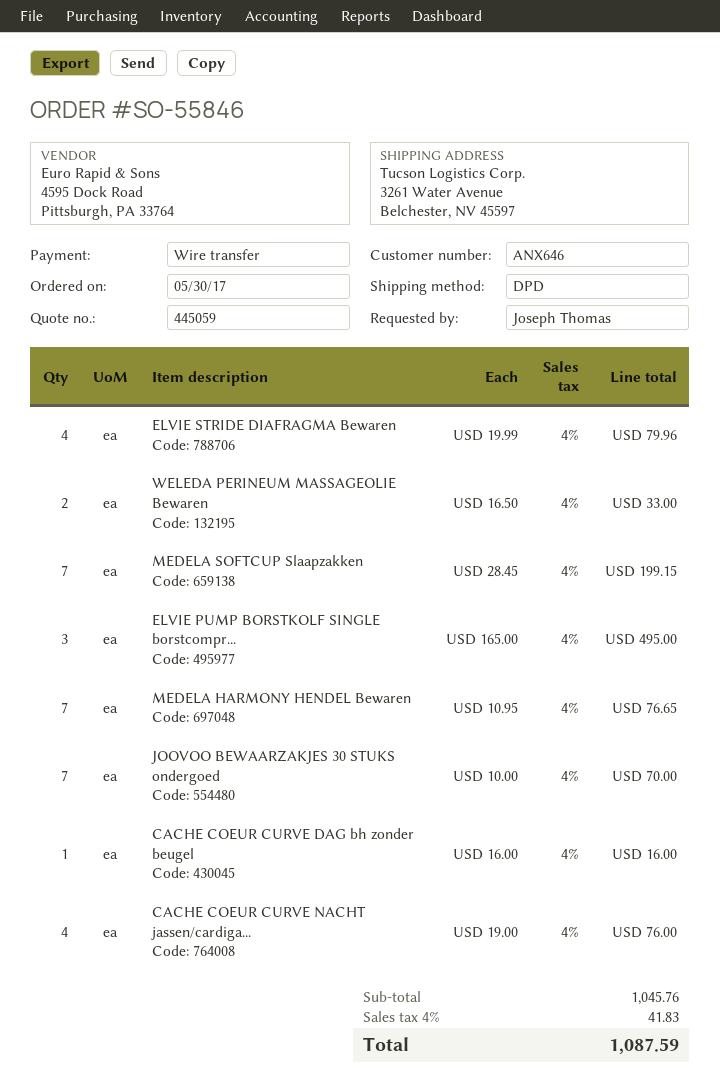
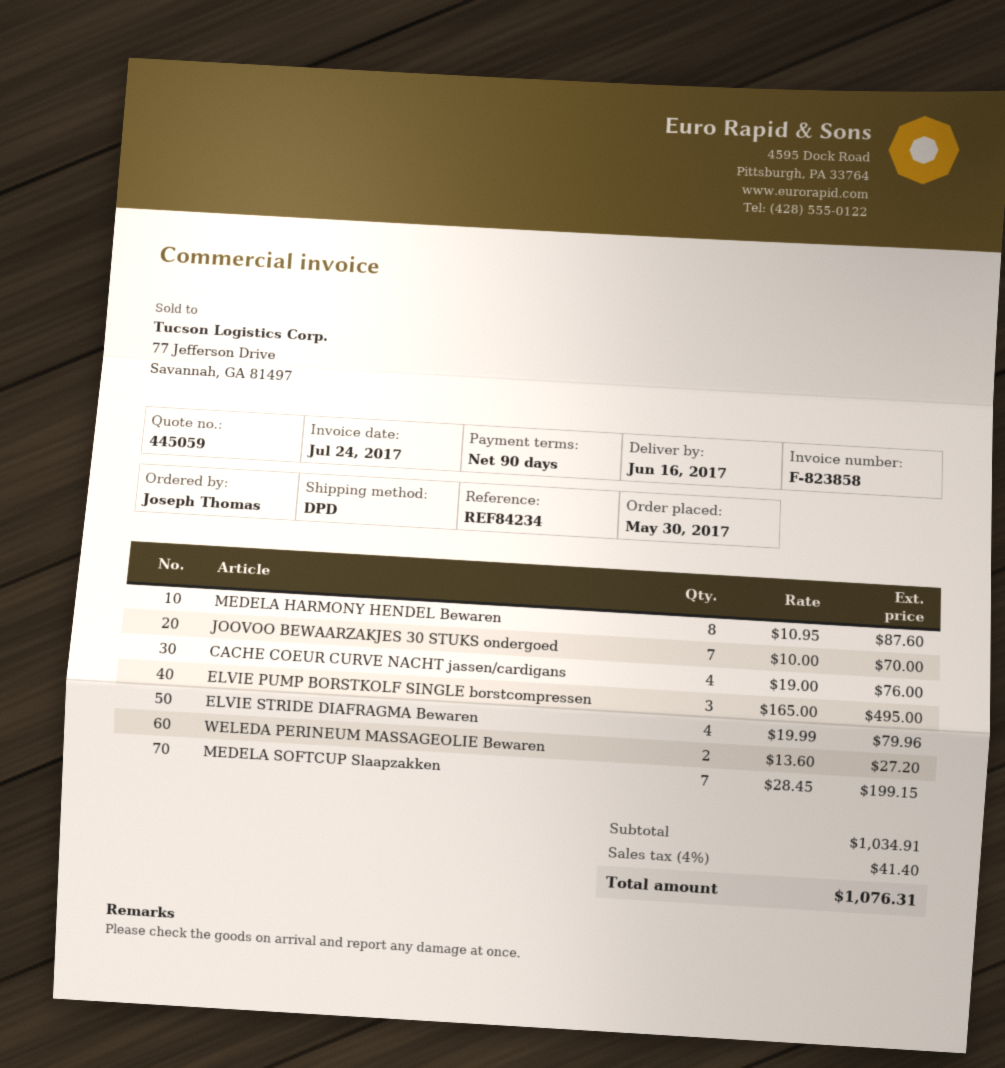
WELEDA PERINEUM MASSAGEOLIE Bewaren: 2 x 16.50 = 33.00 -> 2 x 13.60 = 27.20
MEDELA HARMONY HENDEL Bewaren: 7 x 10.95 = 76.65 -> 8 x 10.95 = 87.60
CACHE COEUR CURVE DAG bh zonder beugel: 1 x 16.00 = 16.00 -> none
subtotal: 1045.76 -> 1034.91
tax: 4% = 41.83 -> 4% = 41.40
total: 1087.59 -> 1076.31

